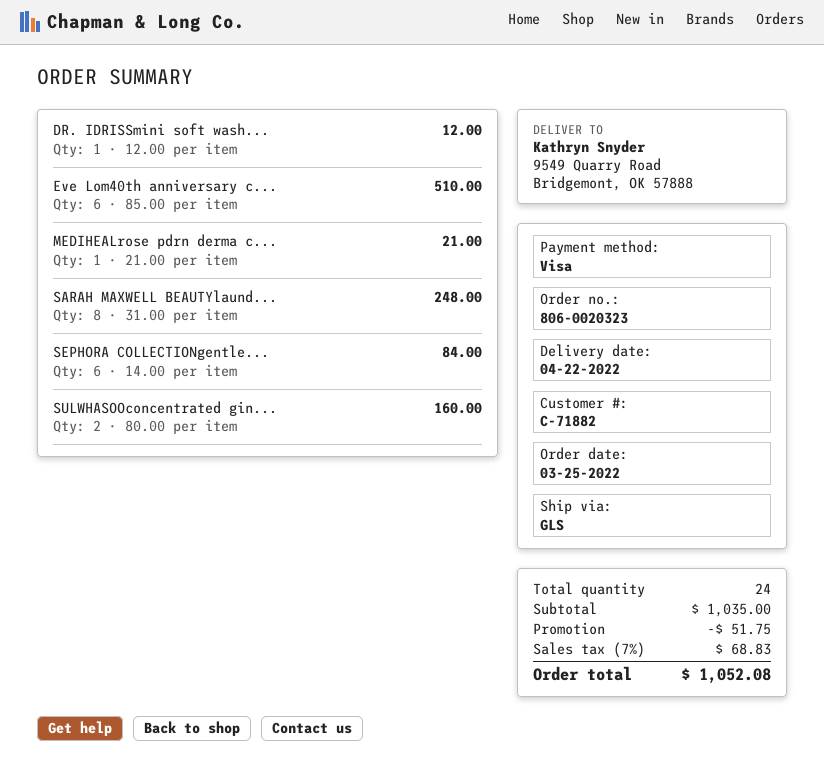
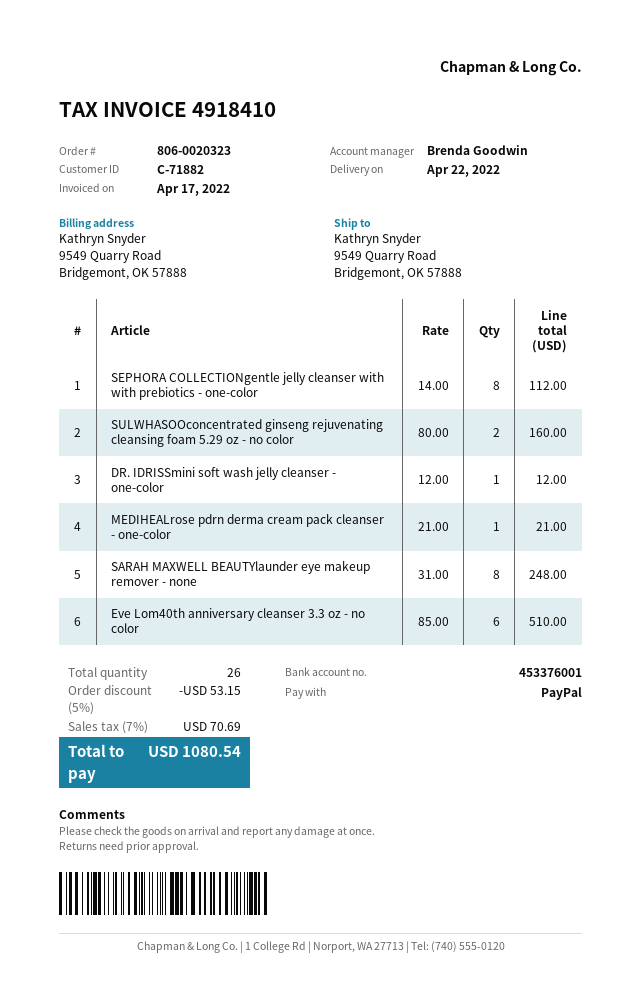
payment method: Visa -> PayPal
SEPHORA COLLECTIONgentle...: 6 x 14.00 = 84.00 -> 8 x 14.00 = 112.00
total quantity: 24 -> 26
discount: 51.75 -> 53.15
tax: 7% = 68.83 -> 7% = 70.69
total: 1052.08 -> 1080.54

